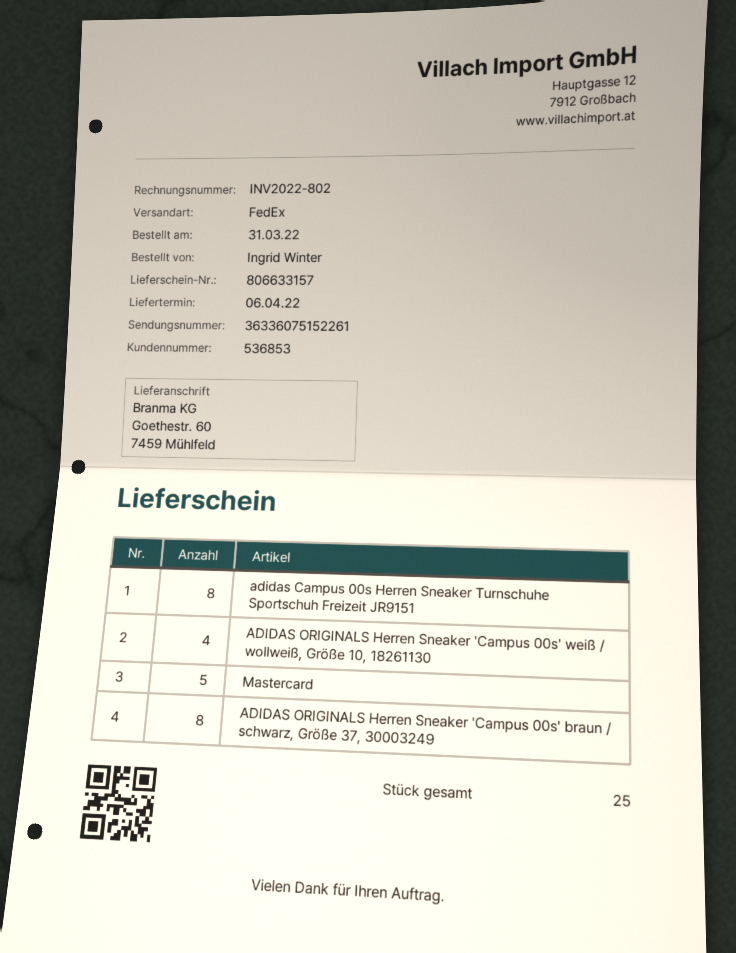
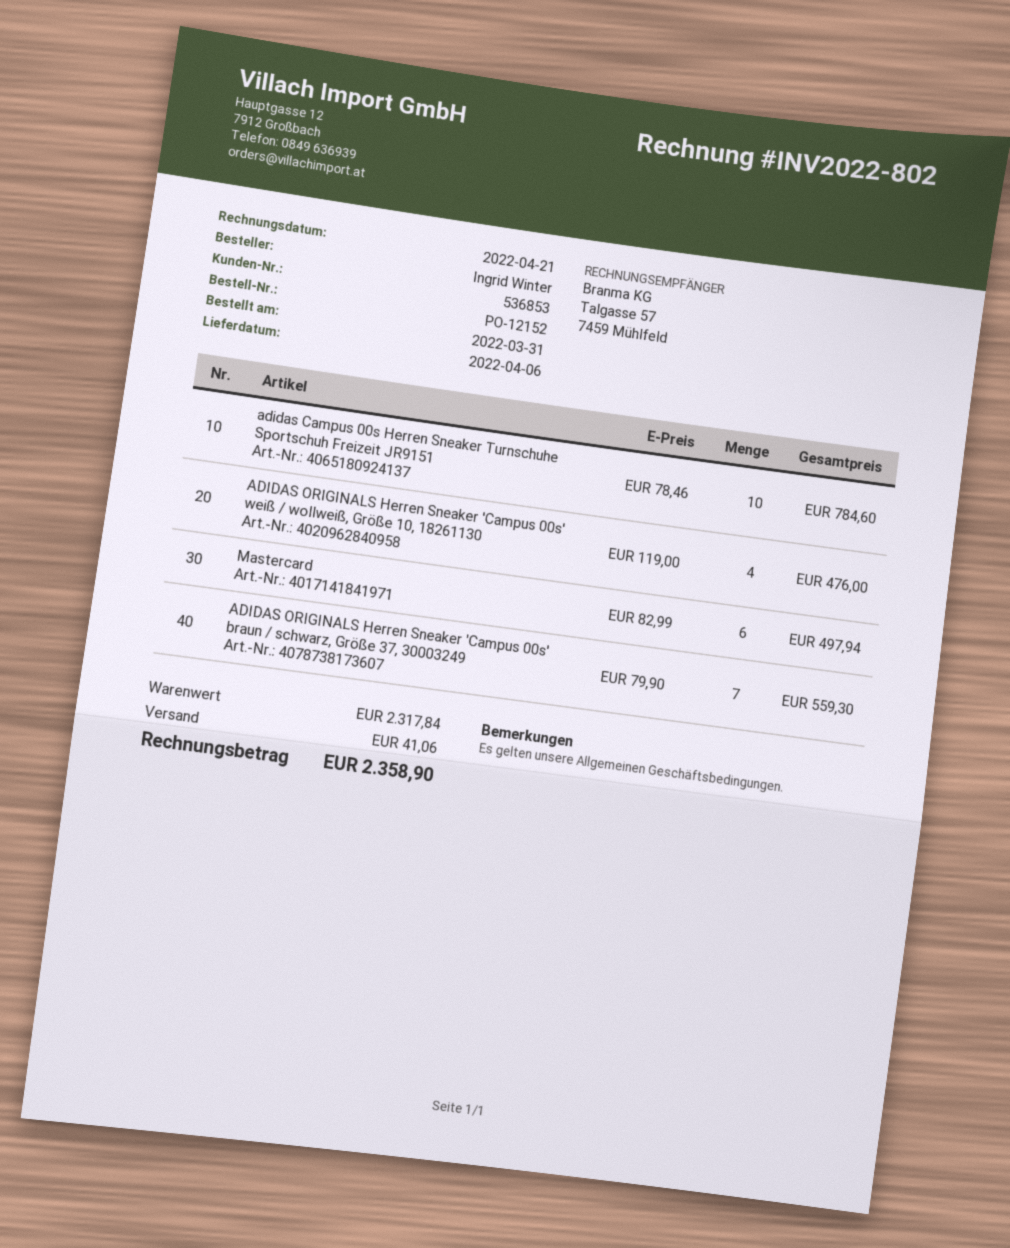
adidas Campus 00s Herren Sneaker Turnschuhe Sportschuh Freizeit JR9151: 8 -> 10
Mastercard: 5 -> 6
ADIDAS ORIGINALS Herren Sneaker 'Campus 00s' braun / schwarz, Größe 37, 30003249: 8 -> 7

